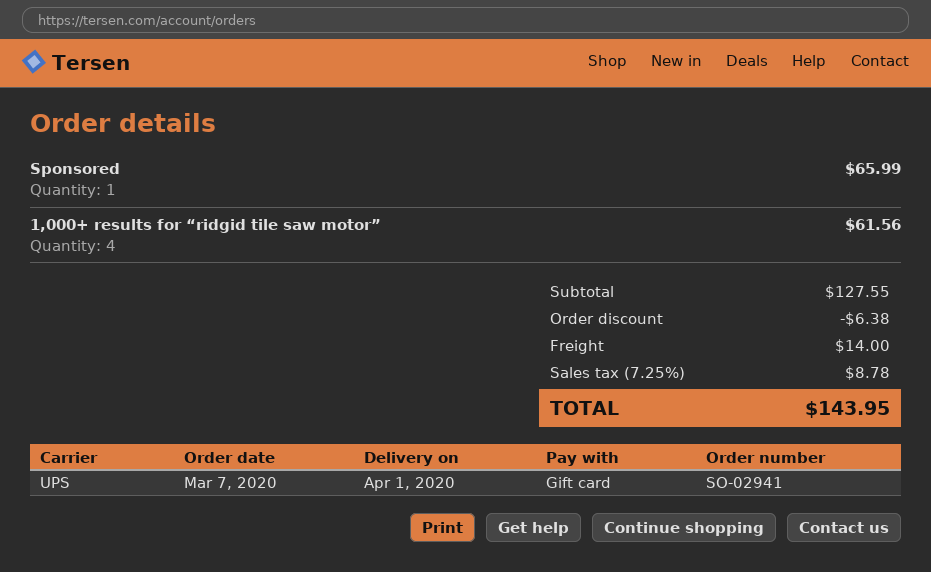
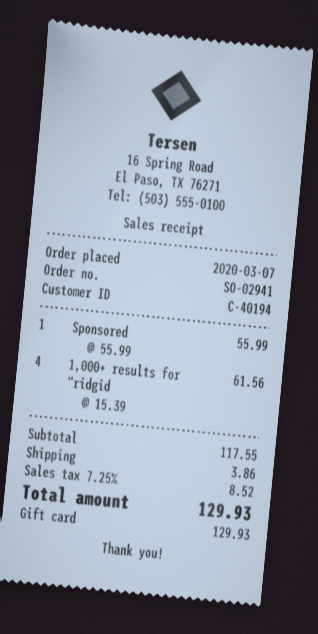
Sponsored: 1 for 65.99 -> 1 for 55.99
subtotal: 127.55 -> 117.55
discount: 6.38 -> none
shipping: 14.00 -> 3.86
tax: 7.25% = 8.78 -> 7.25% = 8.52
total: 143.95 -> 129.93

